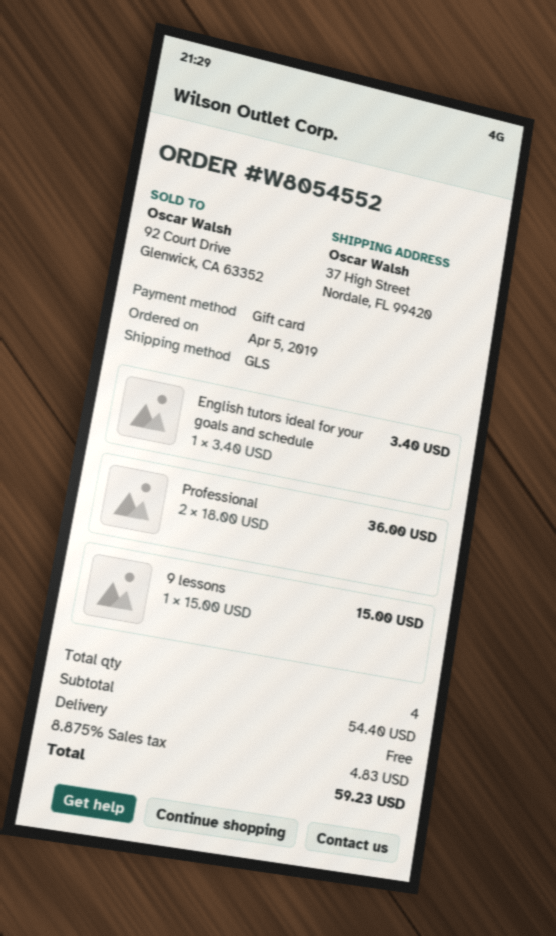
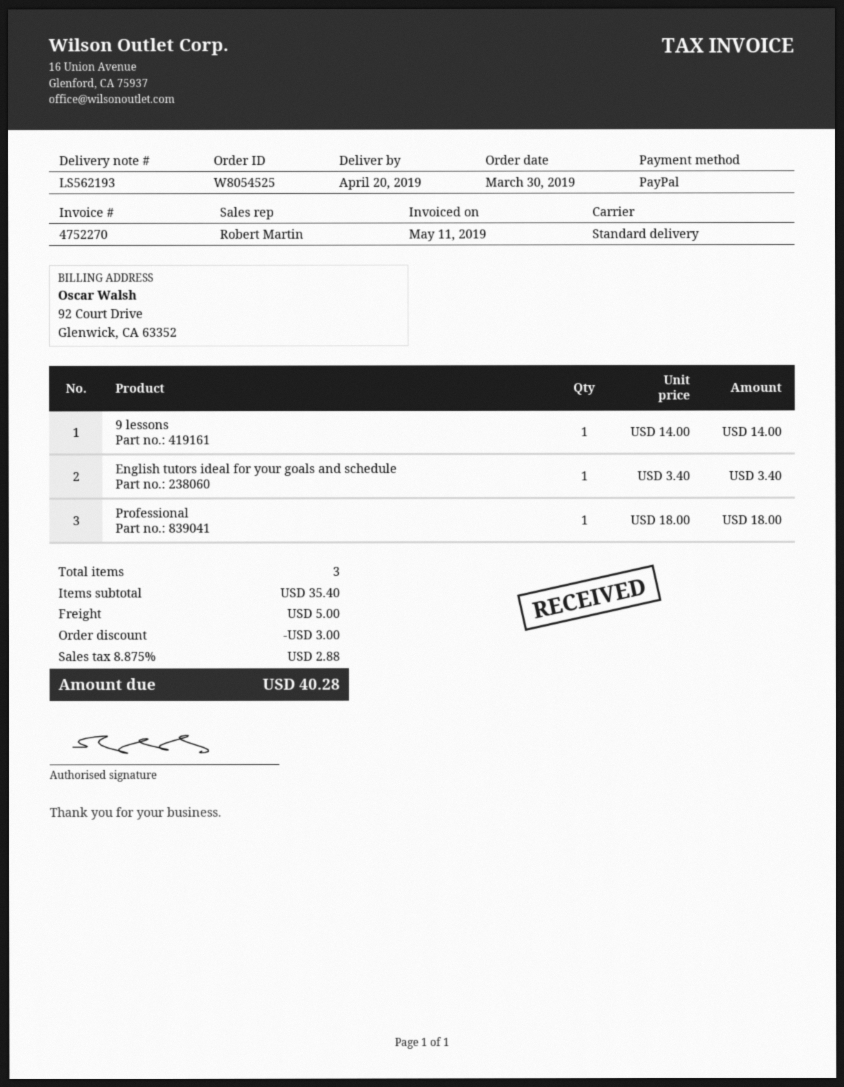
order number: W8054552 -> W8054525
order date: 2019-04-05 -> 2019-03-30
payment method: gift card -> PayPal
shipping method: GLS -> standard
Professional: 2 x 18.00 = 36.00 -> 1 x 18.00 = 18.00
9 lessons: 1 x 15.00 = 15.00 -> 1 x 14.00 = 14.00
total quantity: 4 -> 3
subtotal: 54.40 -> 35.40
discount: none -> 3.00
shipping: 0.00 -> 5.00
tax: 8.875% = 4.83 -> 8.875% = 2.88
total: 59.23 -> 40.28

